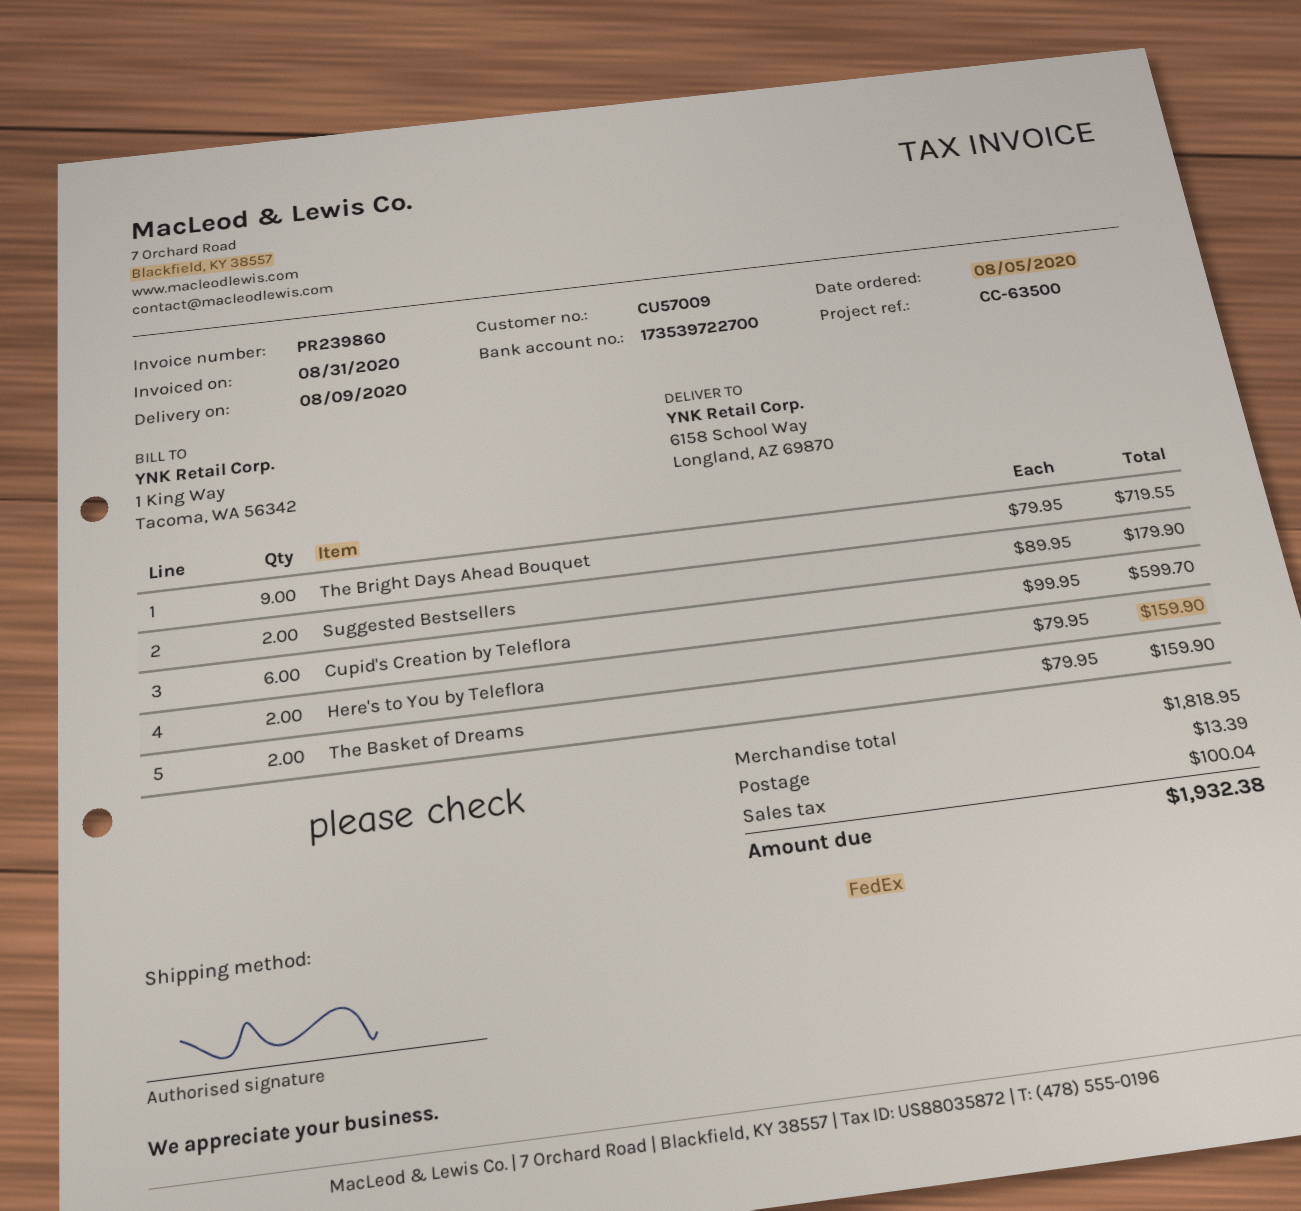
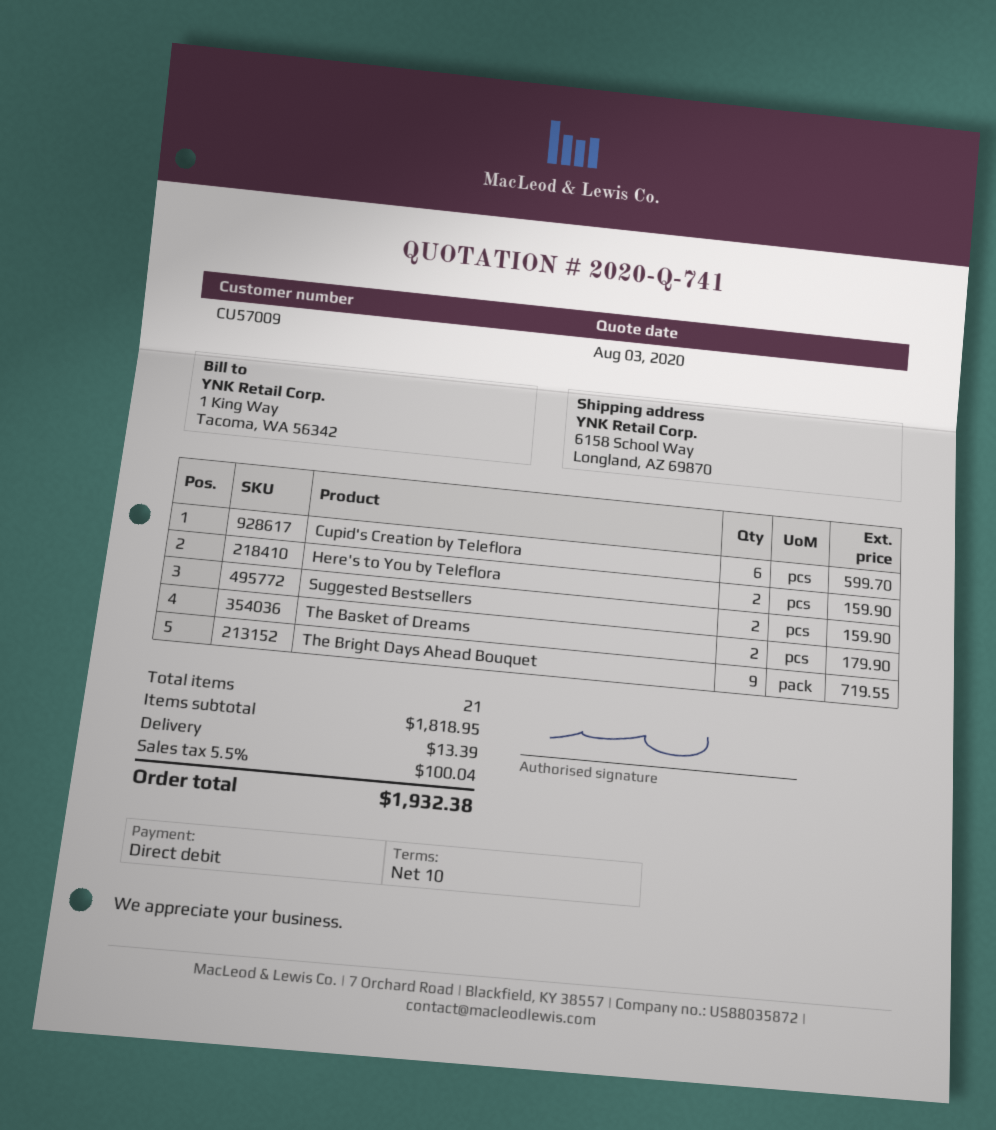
Suggested Bestsellers: 2 for 179.90 -> 2 for 159.90
The Basket of Dreams: 2 for 159.90 -> 2 for 179.90

